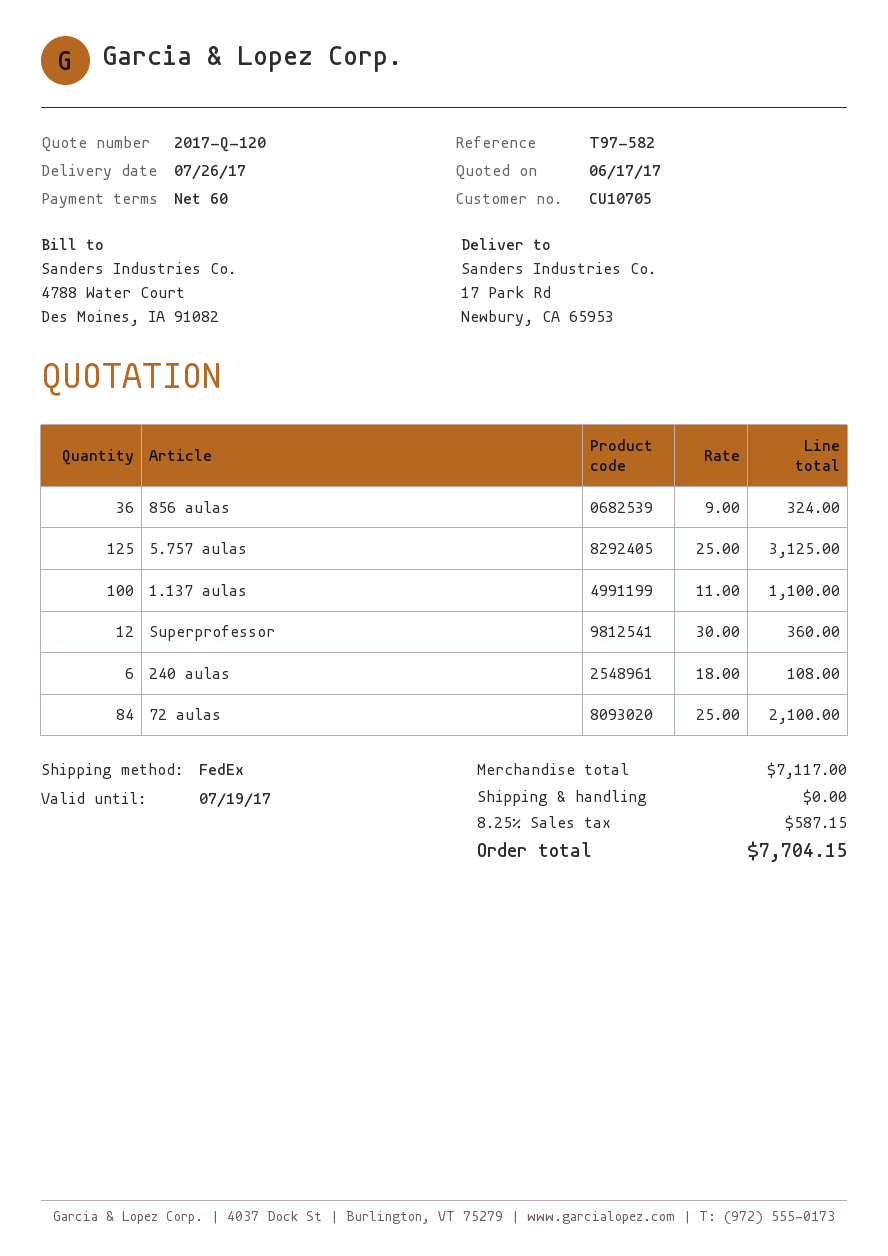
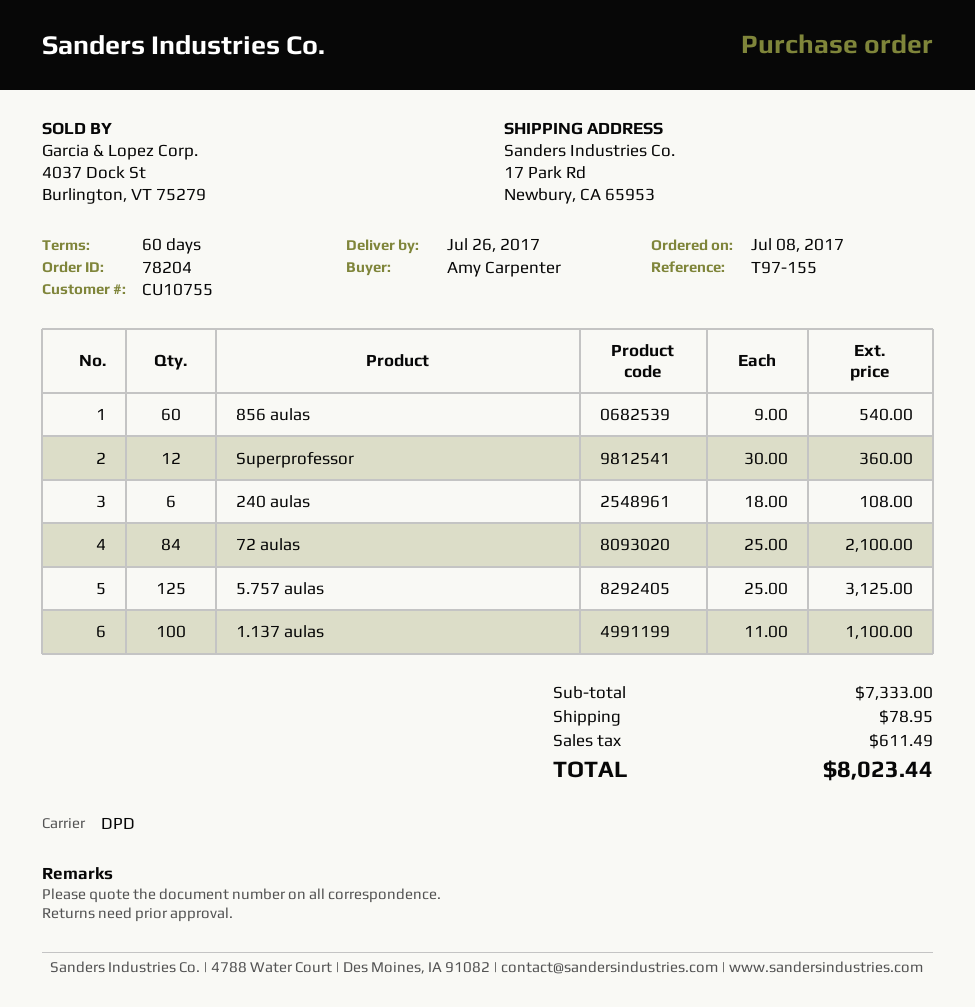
customer number: CU10705 -> CU10755
reference: T97-582 -> T97-155
shipping method: FedEx -> DPD
856 aulas: 36 x 9.00 = 324.00 -> 60 x 9.00 = 540.00
subtotal: 7117.00 -> 7333.00
shipping: 0.00 -> 78.95
tax: 587.15 -> 611.49
total: 7704.15 -> 8023.44

